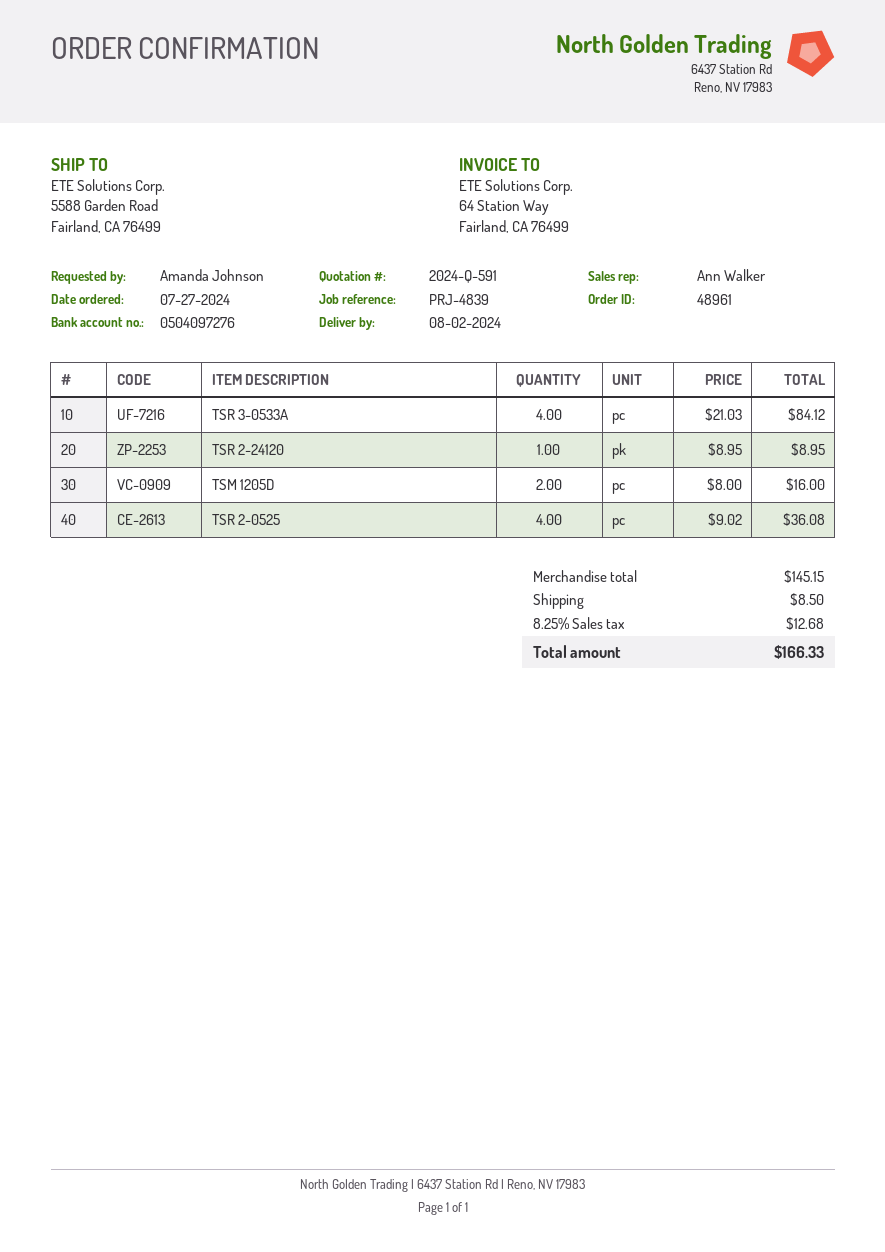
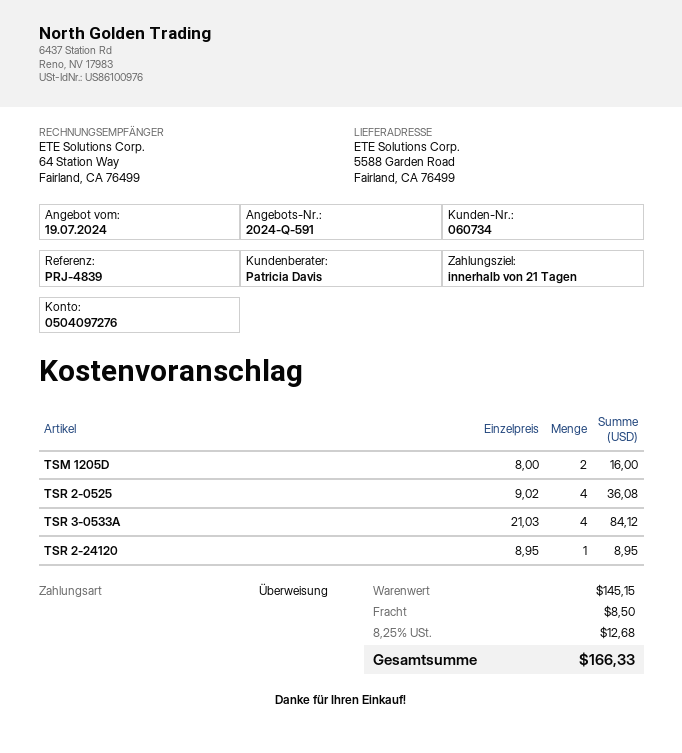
sales rep: Ann Walker -> Patricia Davis

